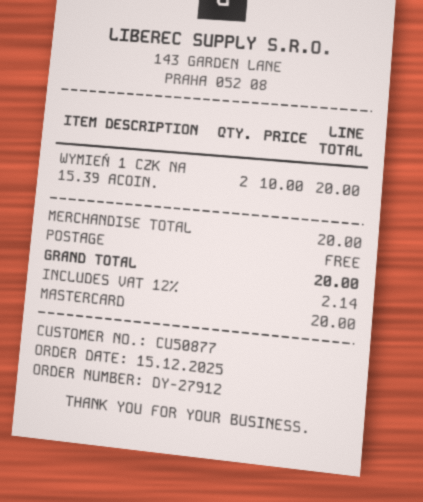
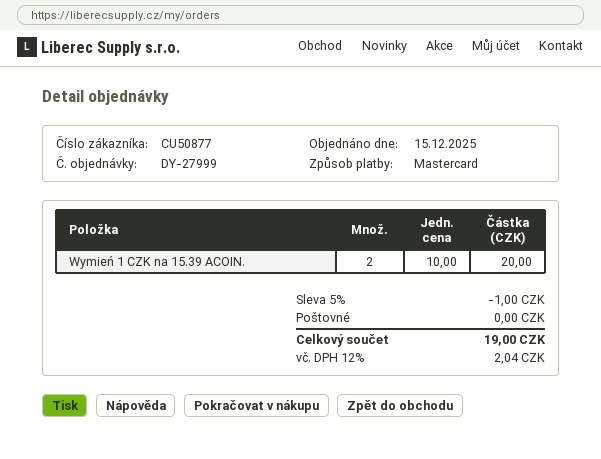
order number: DY-27912 -> DY-27999
discount: none -> 5% = 1.00
tax: 12% = 2.14 -> 12% = 2.04
total: 20.00 -> 19.00

